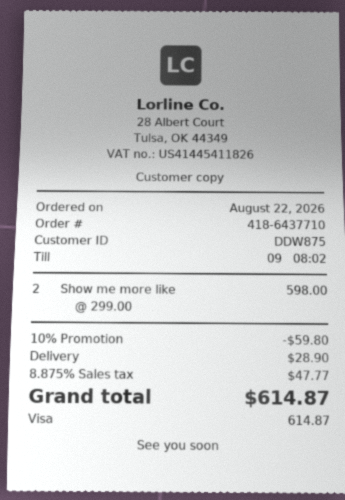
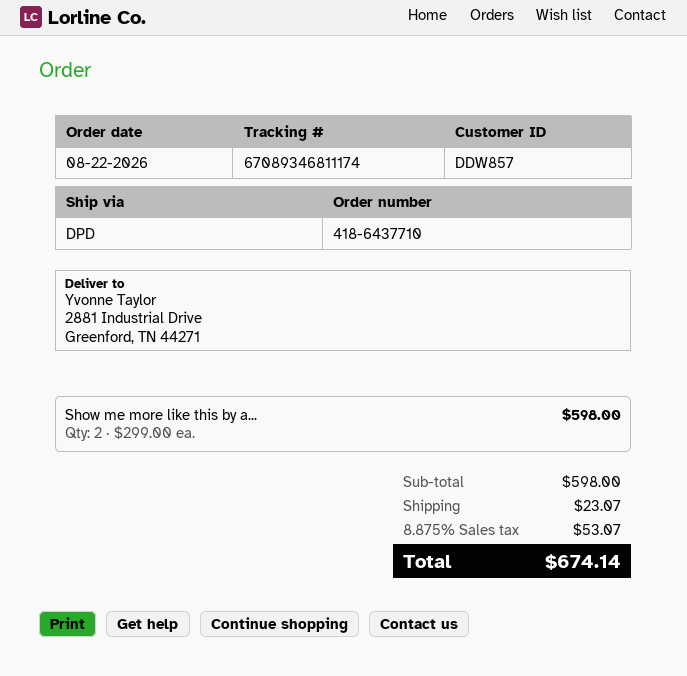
customer number: DDW875 -> DDW857
discount: 10% = 59.80 -> none
shipping: 28.90 -> 23.07
tax: 8.875% = 47.77 -> 8.875% = 53.07
total: 614.87 -> 674.14

